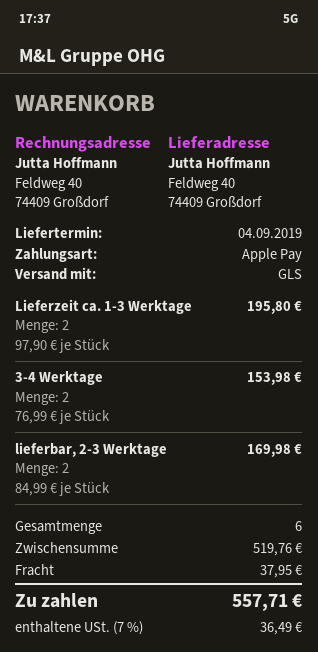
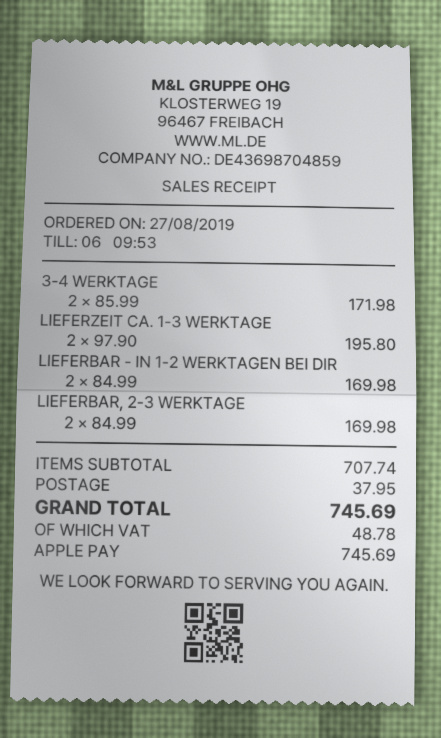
3-4 Werktage: 2 x 76.99 = 153.98 -> 2 x 85.99 = 171.98
LIEFERBAR - IN 1-2 WERKTAGEN BEI DIR: none -> 2 x 84.99 = 169.98
subtotal: 519.76 -> 707.74
tax: 36.49 -> 48.78
total: 557.71 -> 745.69

